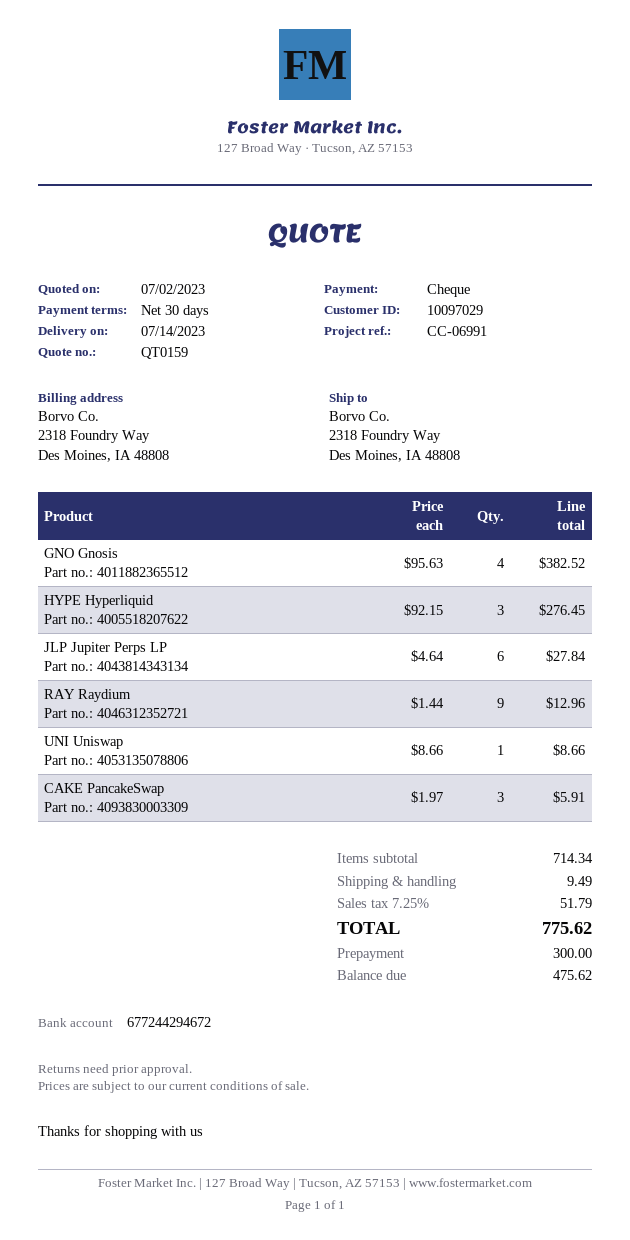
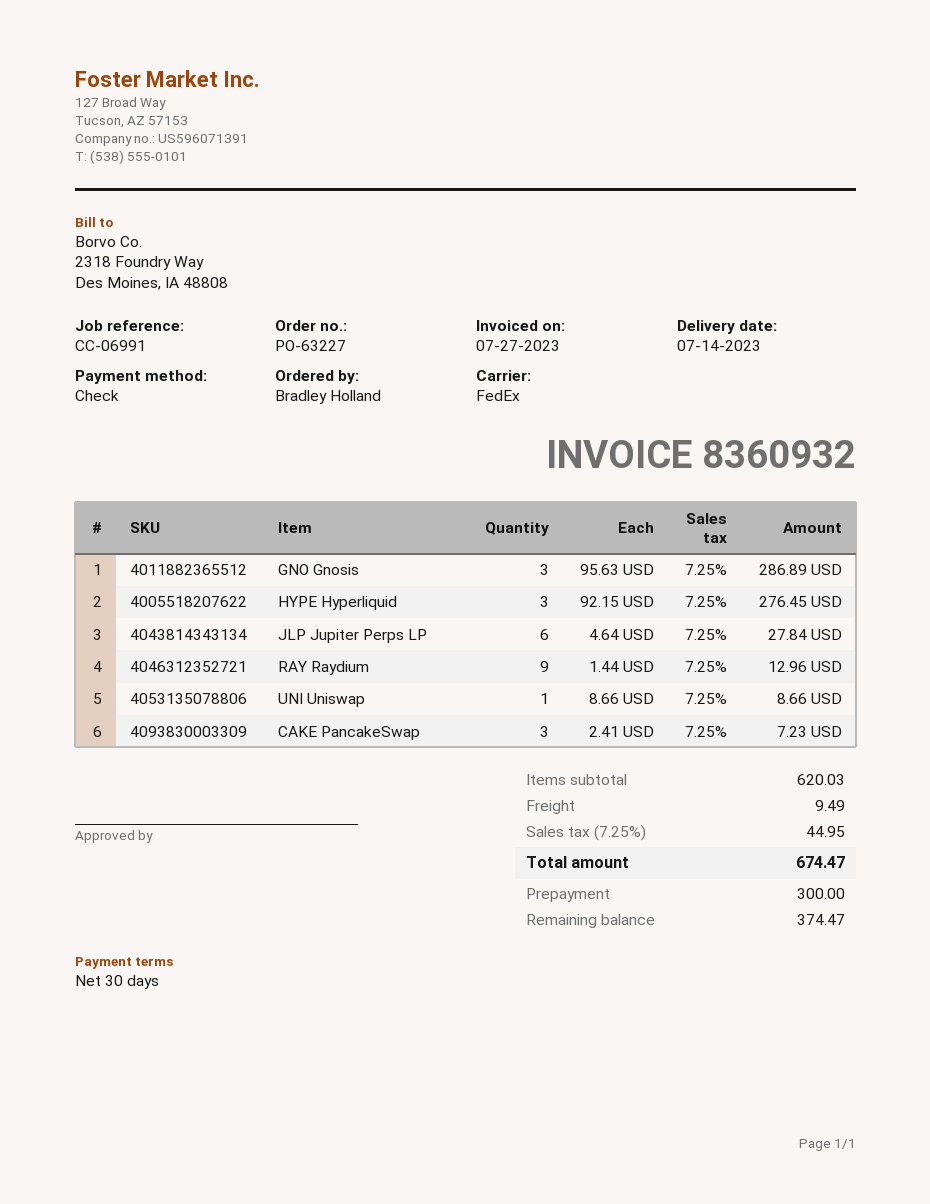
GNO Gnosis: 4 x 95.63 = 382.52 -> 3 x 95.63 = 286.89
CAKE PancakeSwap: 3 x 1.97 = 5.91 -> 3 x 2.41 = 7.23
subtotal: 714.34 -> 620.03
tax: 7.25% = 51.79 -> 7.25% = 44.95
total: 775.62 -> 674.47
balance: 475.62 -> 374.47

